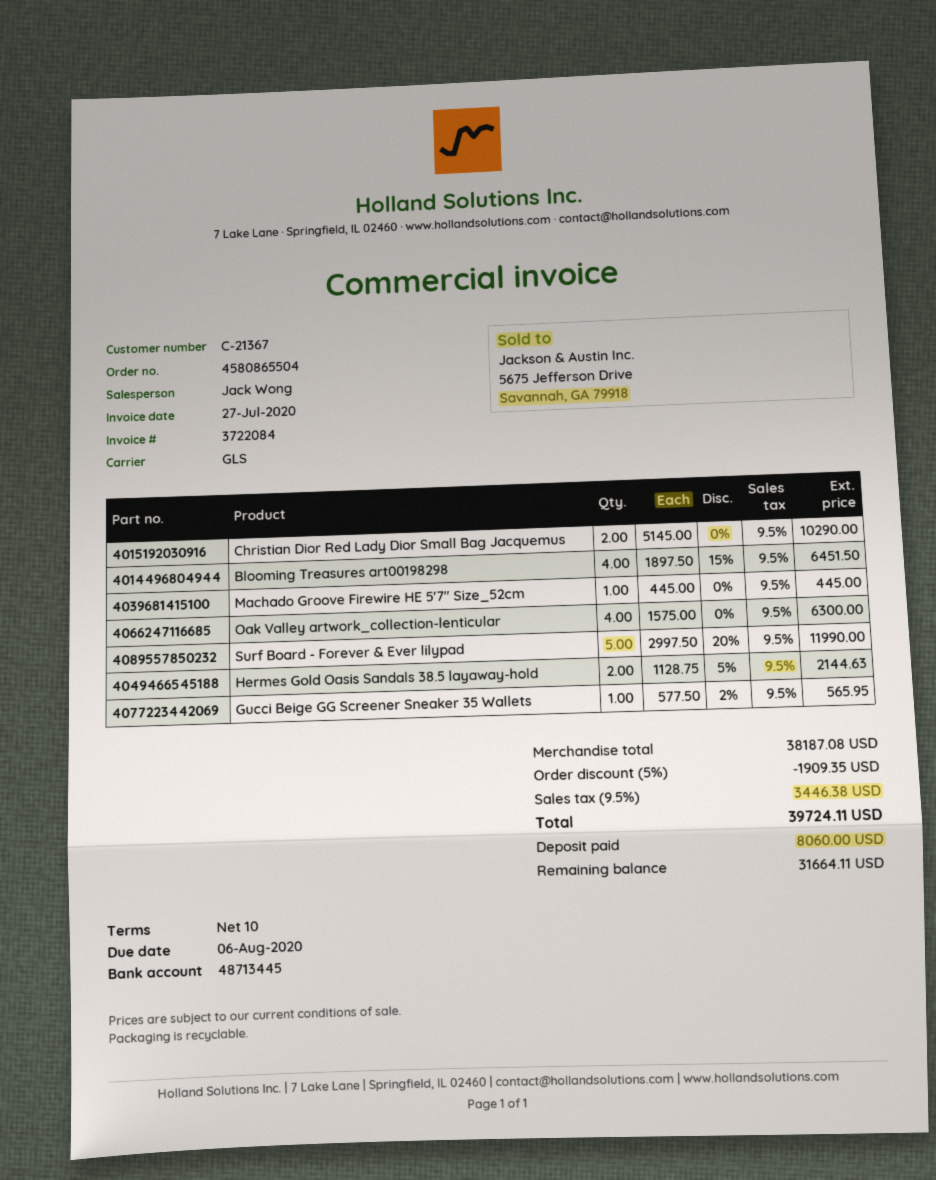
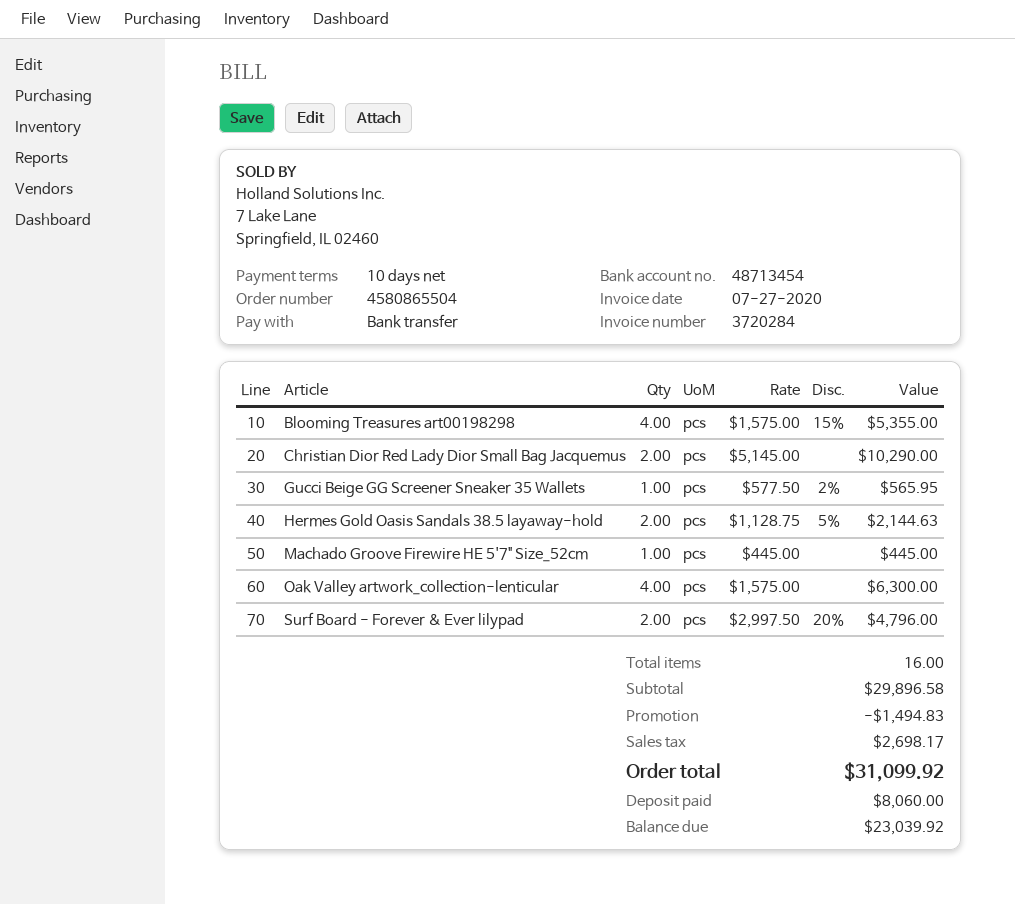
invoice number: 3722084 -> 3720284
bank account: 48713445 -> 48713454
Blooming Treasures art00198298: 4 x 1897.50 - 15% = 6451.50 -> 4 x 1575.00 - 15% = 5355.00
Surf Board - Forever & Ever lilypad: 5 x 2997.50 - 20% = 11990.00 -> 2 x 2997.50 - 20% = 4796.00
subtotal: 38187.08 -> 29896.58
discount: 1909.35 -> 1494.83
tax: 3446.38 -> 2698.17
total: 39724.11 -> 31099.92
balance: 31664.11 -> 23039.92

